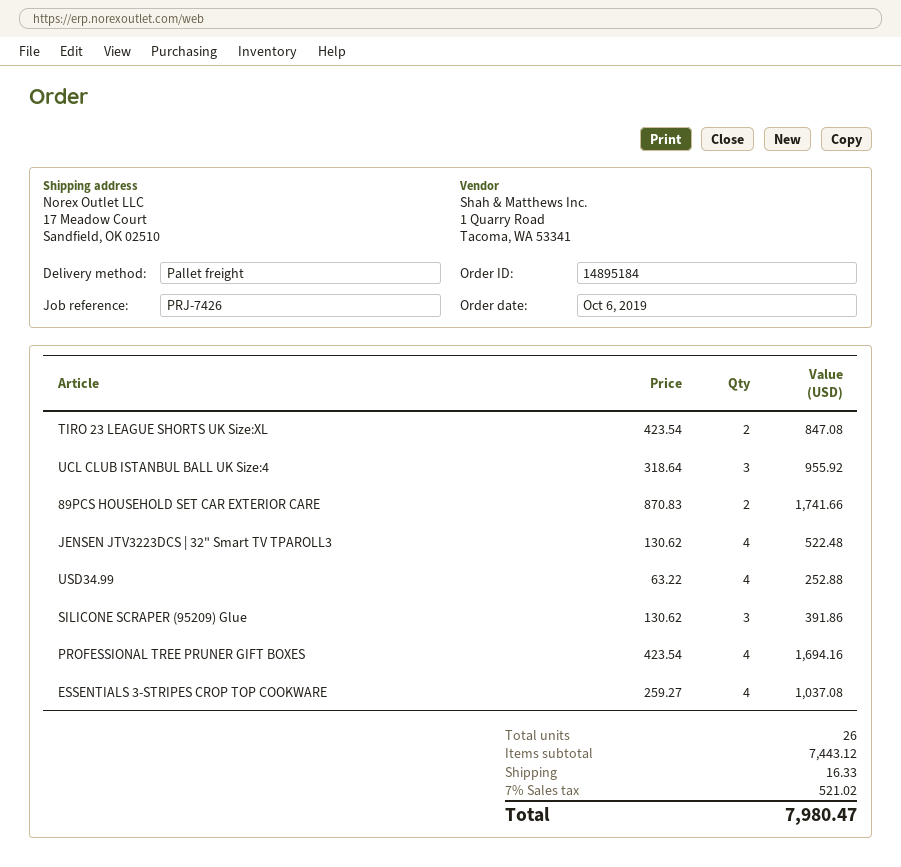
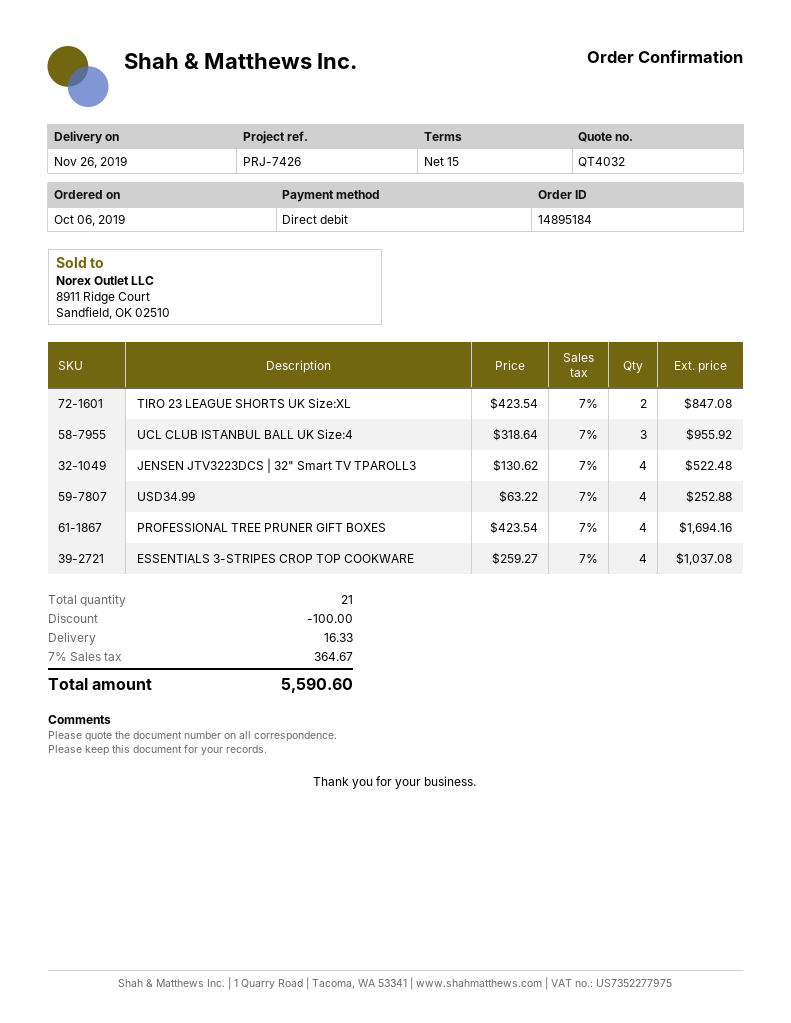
89PCS HOUSEHOLD SET CAR EXTERIOR CARE: 2 x 870.83 = 1741.66 -> none
SILICONE SCRAPER (95209) Glue: 3 x 130.62 = 391.86 -> none
total quantity: 26 -> 21
discount: none -> 100.00
tax: 7% = 521.02 -> 7% = 364.67
total: 7980.47 -> 5590.60

